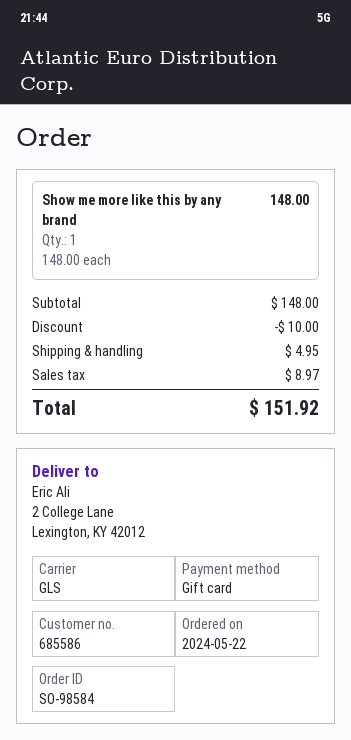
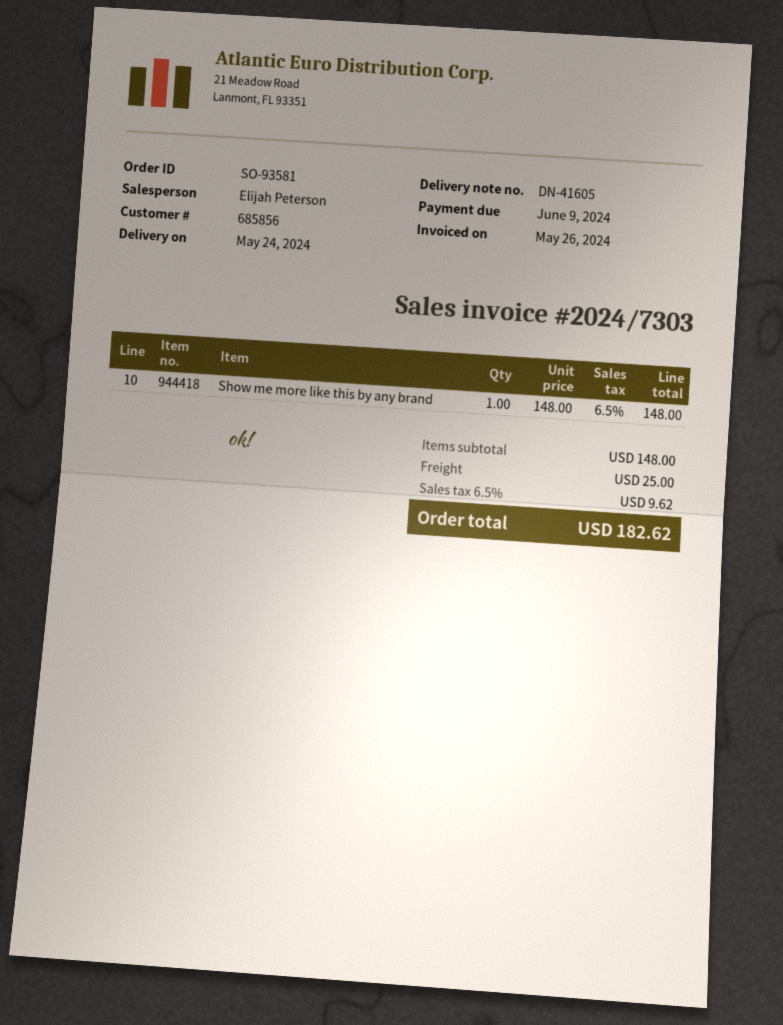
order number: SO-98584 -> SO-93581
customer number: 685586 -> 685856
discount: 10.00 -> none
shipping: 4.95 -> 25.00
tax: 8.97 -> 9.62
total: 151.92 -> 182.62

